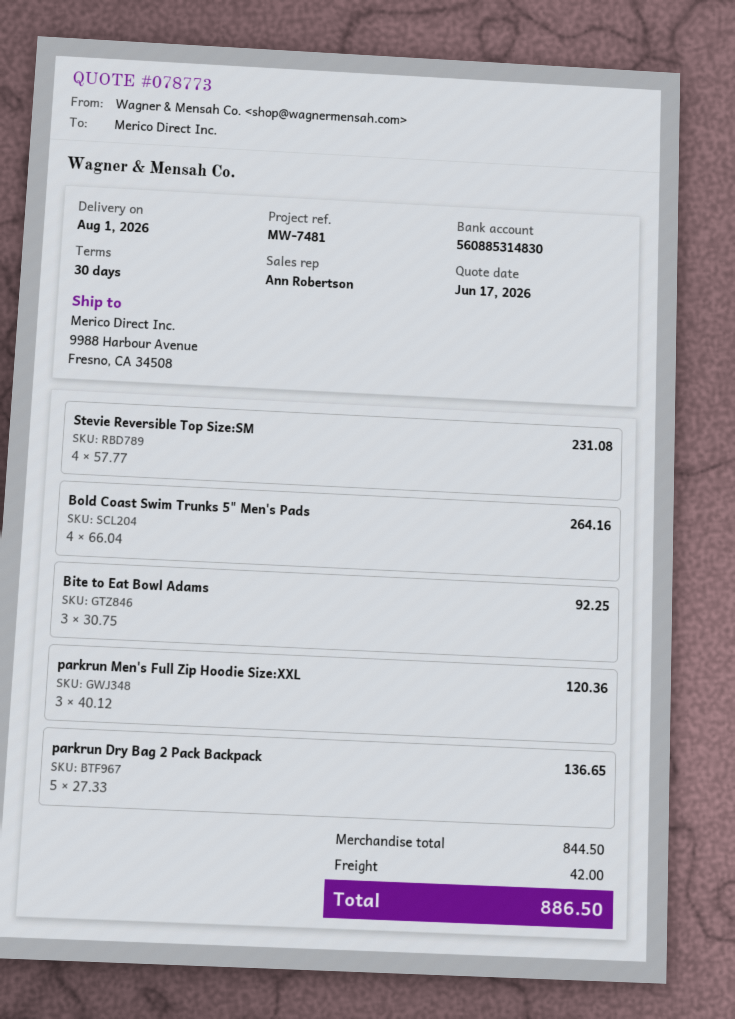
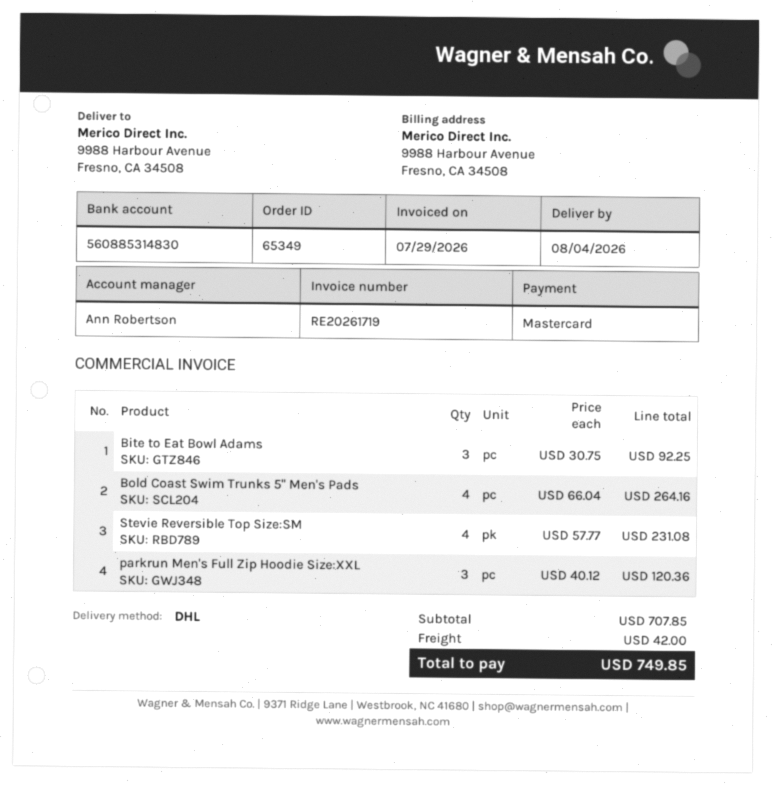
delivery date: 2026-08-01 -> 2026-08-04
parkrun Dry Bag 2 Pack Backpack: 5 x 27.33 = 136.65 -> none
subtotal: 844.50 -> 707.85
total: 886.50 -> 749.85

